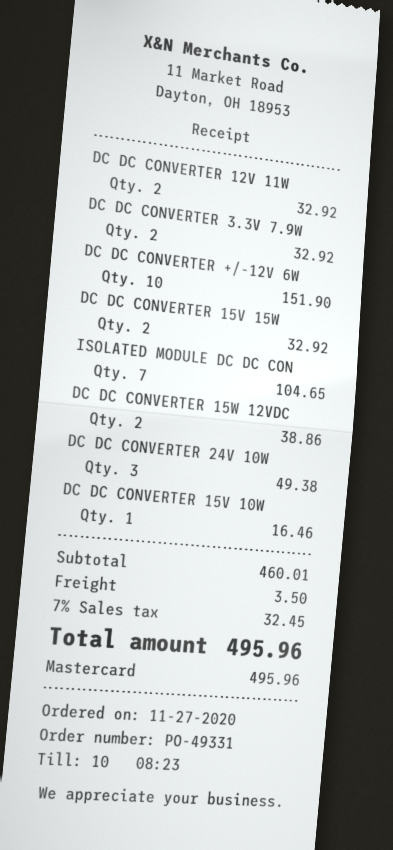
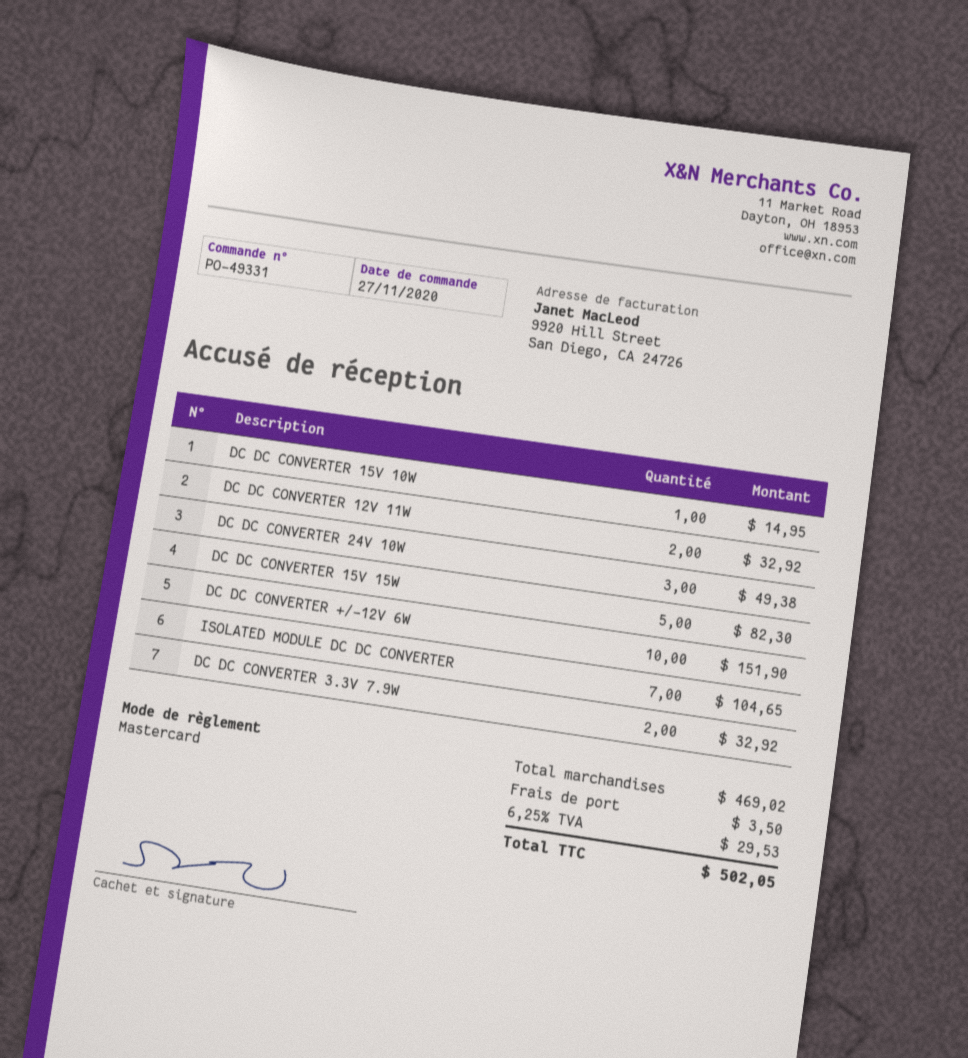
DC DC CONVERTER 15V 15W: 2 for 32.92 -> 5 for 82.30
DC DC CONVERTER 15W 12VDC: 2 for 38.86 -> none
DC DC CONVERTER 15V 10W: 1 for 16.46 -> 1 for 14.95
subtotal: 460.01 -> 469.02
tax: 7% = 32.45 -> 6.25% = 29.53
total: 495.96 -> 502.05

